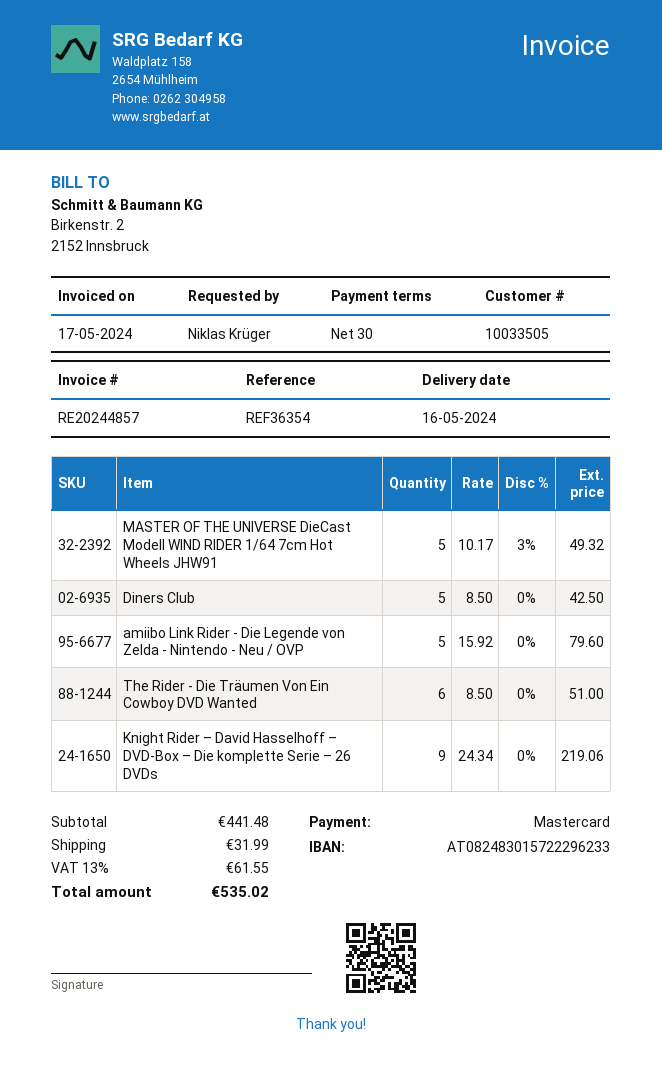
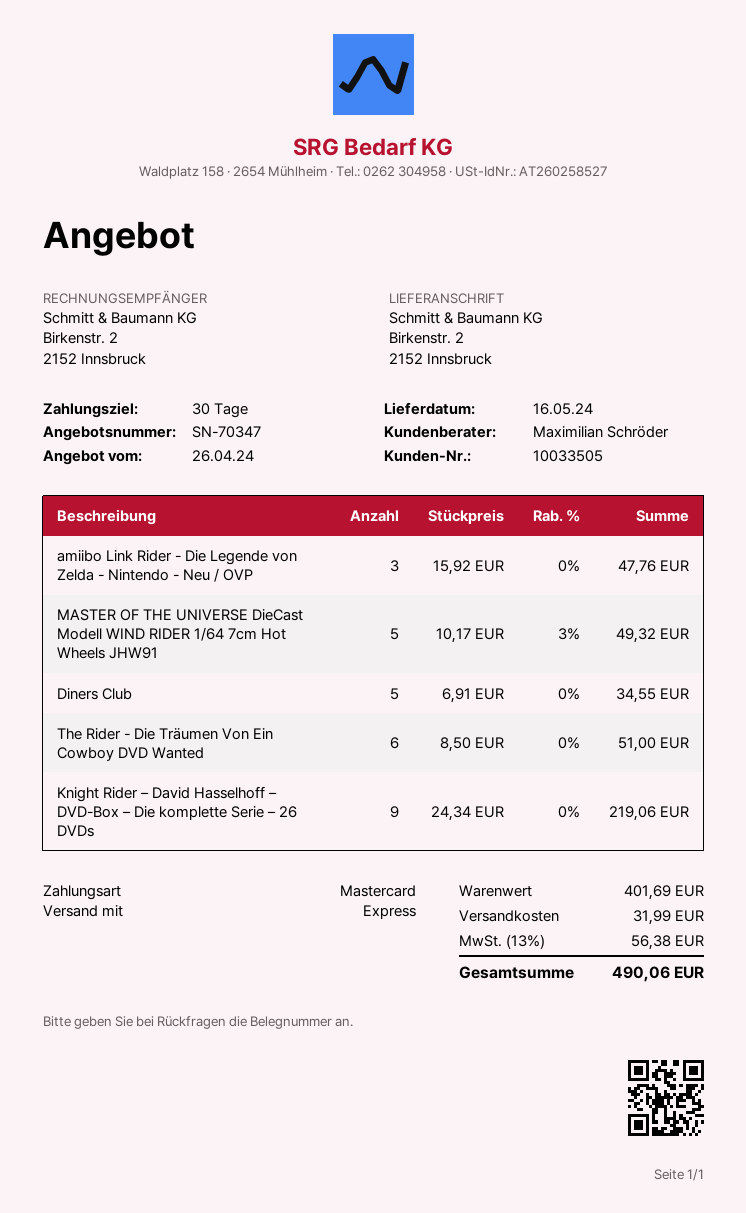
Diners Club: 5 x 8.50 = 42.50 -> 5 x 6.91 = 34.55
amiibo Link Rider - Die Legende von Zelda - Nintendo - Neu / OVP: 5 x 15.92 = 79.60 -> 3 x 15.92 = 47.76
subtotal: 441.48 -> 401.69
tax: 13% = 61.55 -> 13% = 56.38
total: 535.02 -> 490.06

